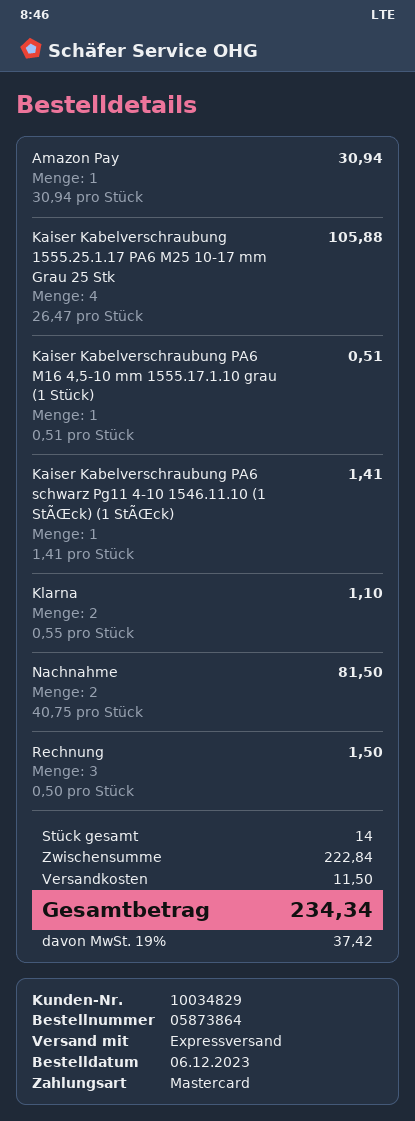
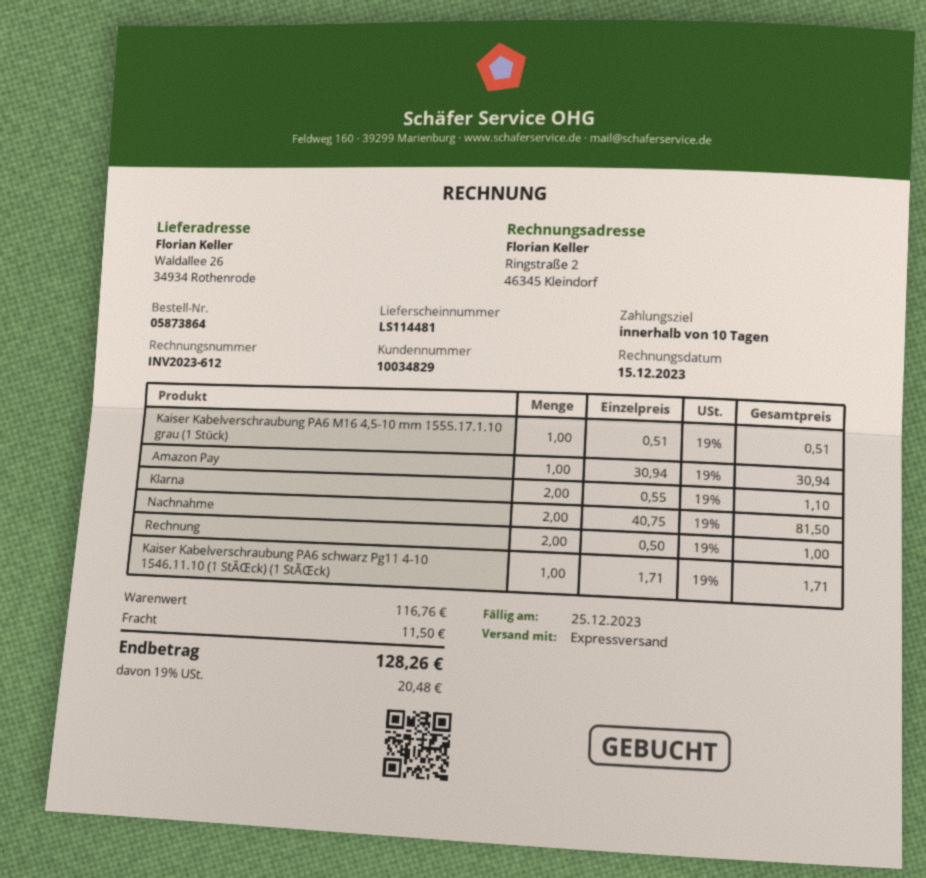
Kaiser Kabelverschraubung 1555.25.1.17 PA6 M25 10-17 mm Grau 25 Stk: 4 x 26.47 = 105.88 -> none
Kaiser Kabelverschraubung PA6 schwarz Pg11 4-10 1546.11.10 (1 StÃŒck) (1 StÃŒck): 1 x 1.41 = 1.41 -> 1 x 1.71 = 1.71
Rechnung: 3 x 0.50 = 1.50 -> 2 x 0.50 = 1.00
subtotal: 222.84 -> 116.76
tax: 19% = 37.42 -> 19% = 20.48
total: 234.34 -> 128.26

